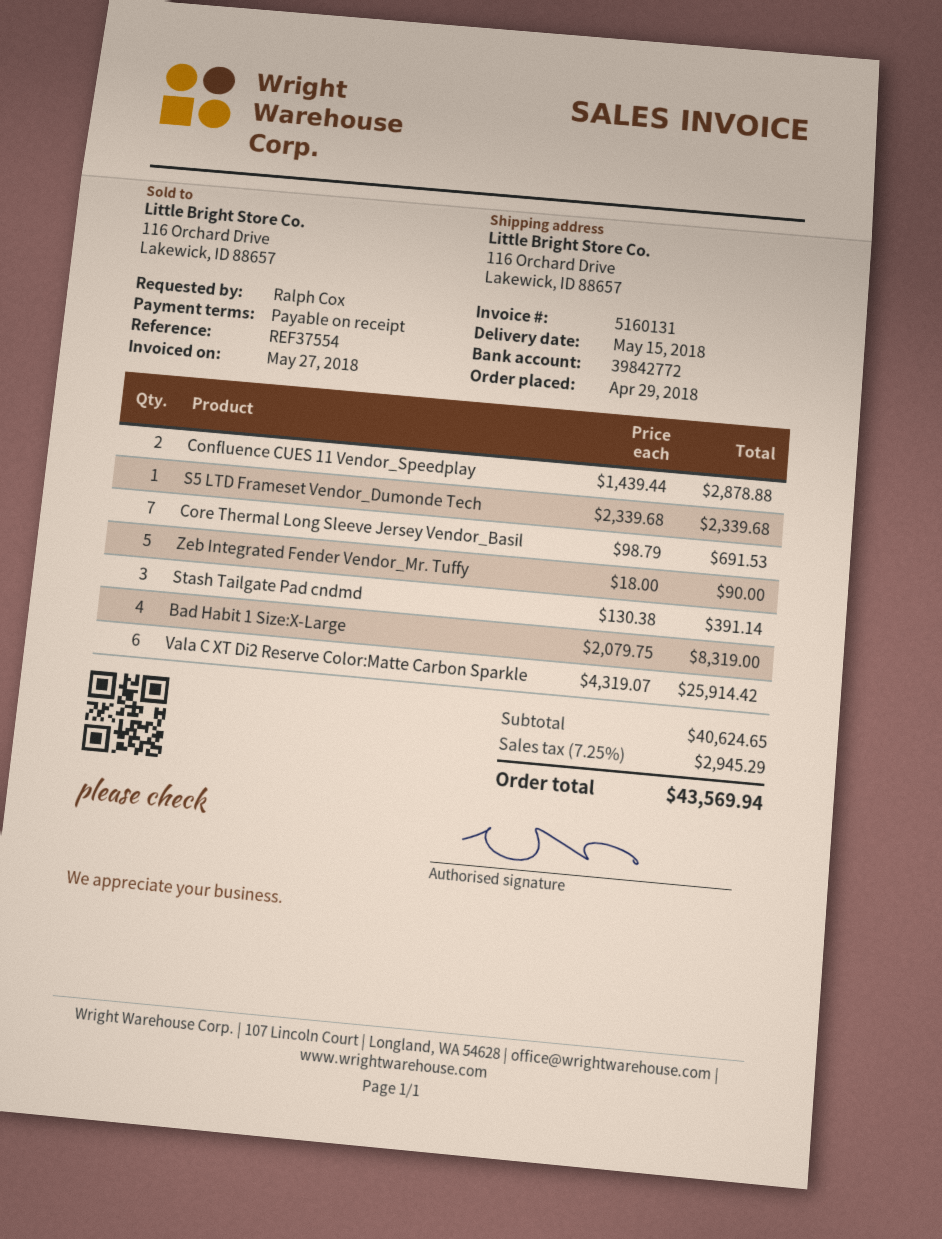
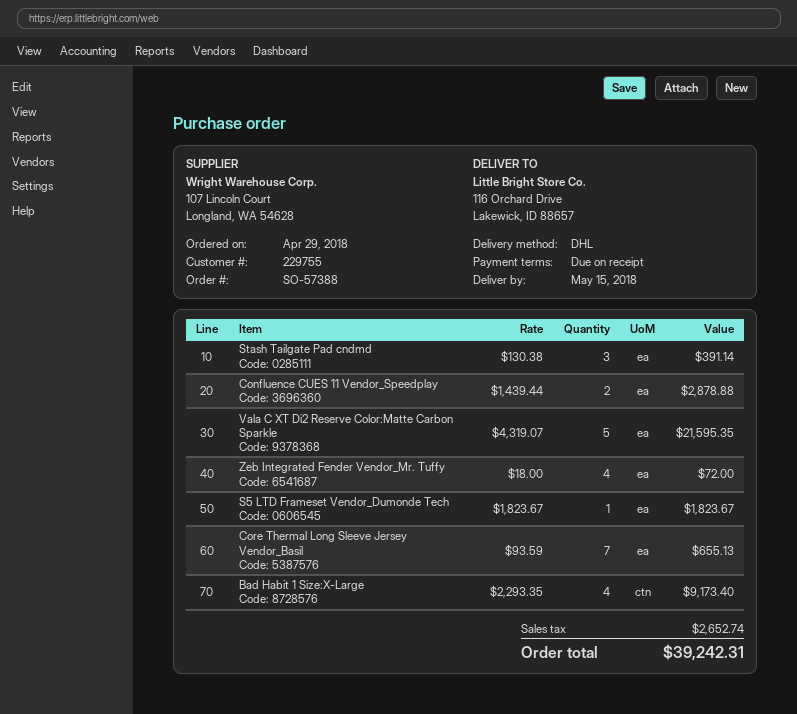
S5 LTD Frameset Vendor_Dumonde Tech: 1 x 2339.68 = 2339.68 -> 1 x 1823.67 = 1823.67
Core Thermal Long Sleeve Jersey Vendor_Basil: 7 x 98.79 = 691.53 -> 7 x 93.59 = 655.13
Zeb Integrated Fender Vendor_Mr. Tuffy: 5 x 18.00 = 90.00 -> 4 x 18.00 = 72.00
Bad Habit 1 Size:X-Large: 4 x 2079.75 = 8319.00 -> 4 x 2293.35 = 9173.40
Vala C XT Di2 Reserve Color:Matte Carbon Sparkle: 6 x 4319.07 = 25914.42 -> 5 x 4319.07 = 21595.35
tax: 2945.29 -> 2652.74
total: 43569.94 -> 39242.31

